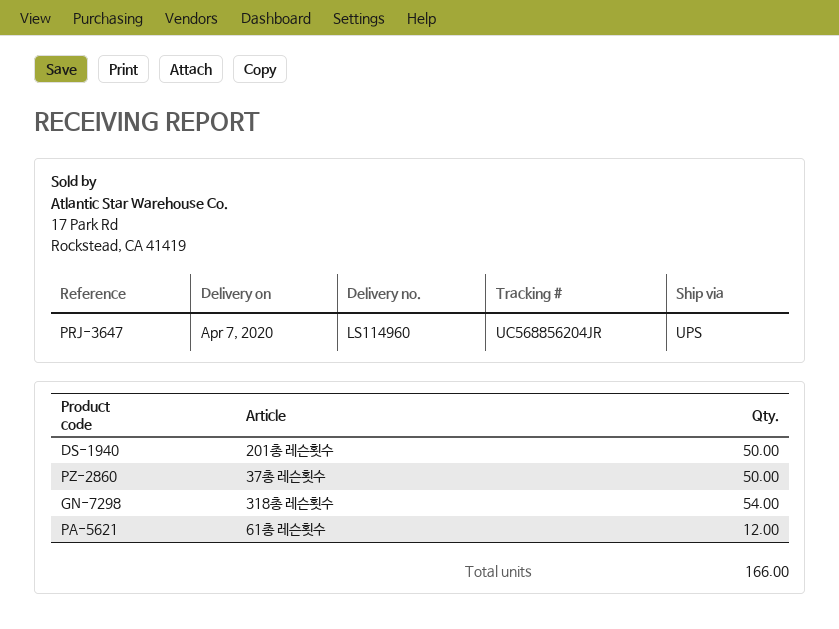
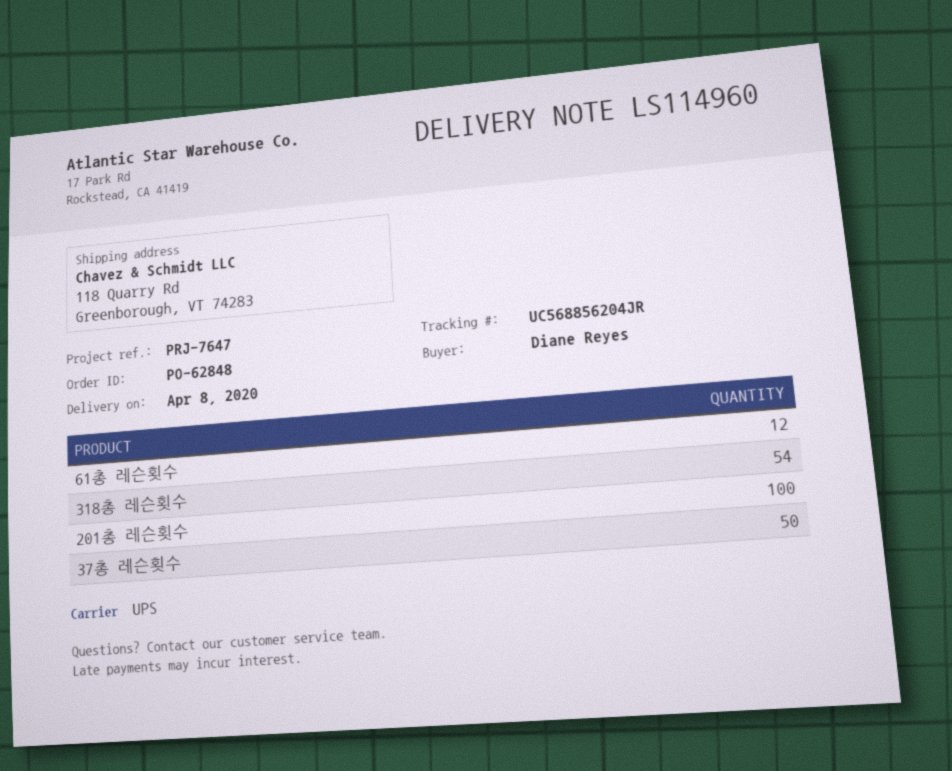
delivery date: 2020-04-07 -> 2020-04-08
reference: PRJ-3647 -> PRJ-7647
201총 레슨횟수: 50 -> 100

